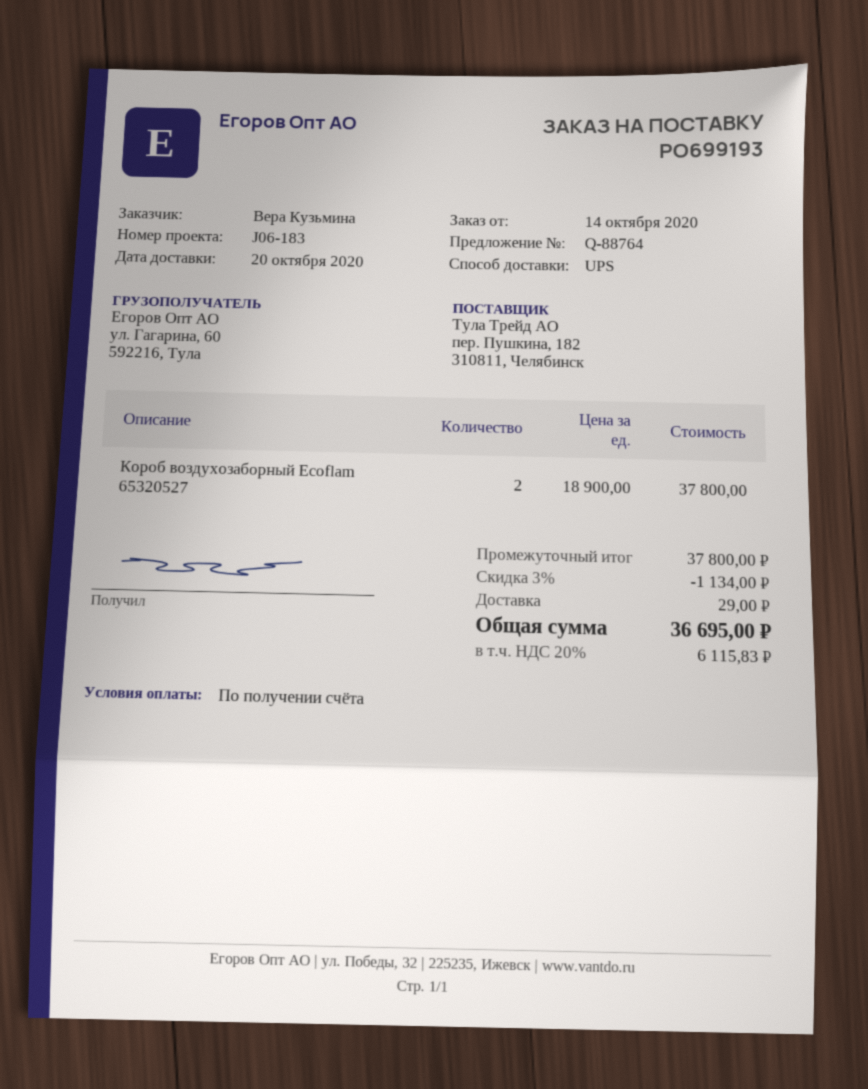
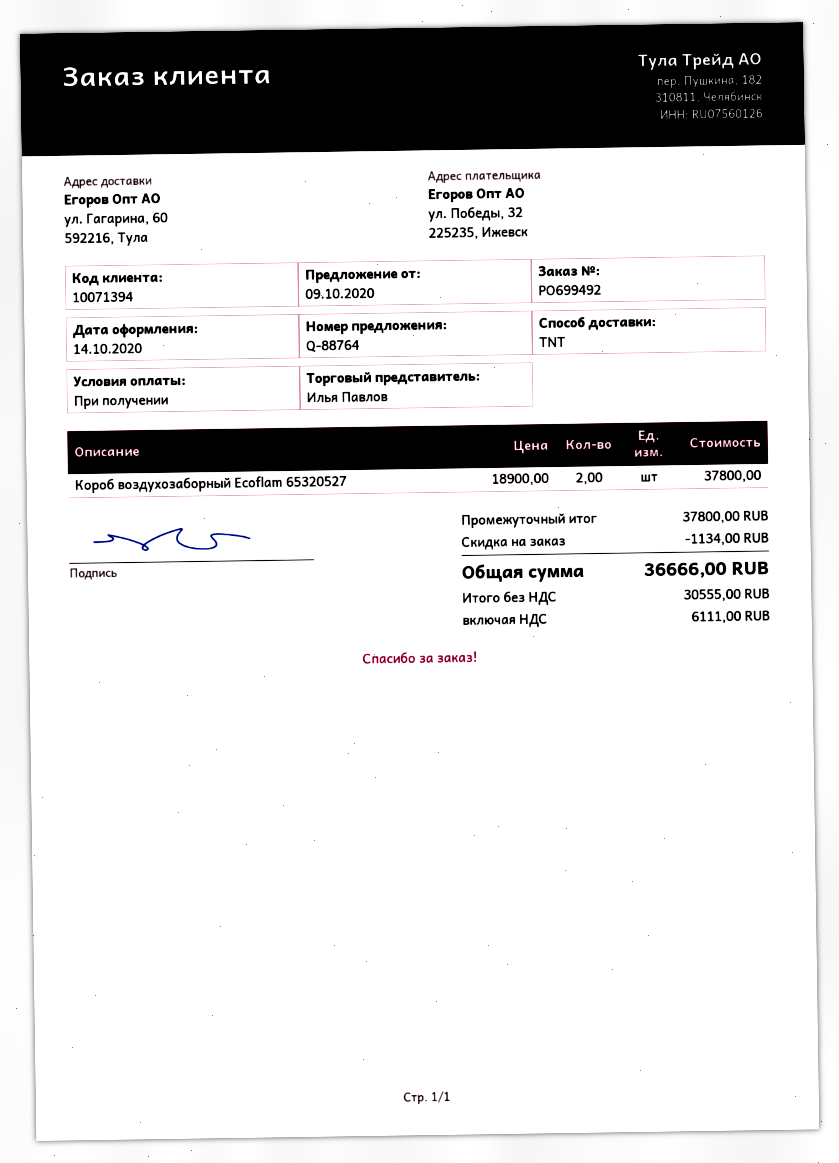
order number: PO699193 -> PO699492
shipping method: UPS -> TNT
shipping: 29.00 -> none
tax: 6115.83 -> 6111.00
total: 36695.00 -> 36666.00

